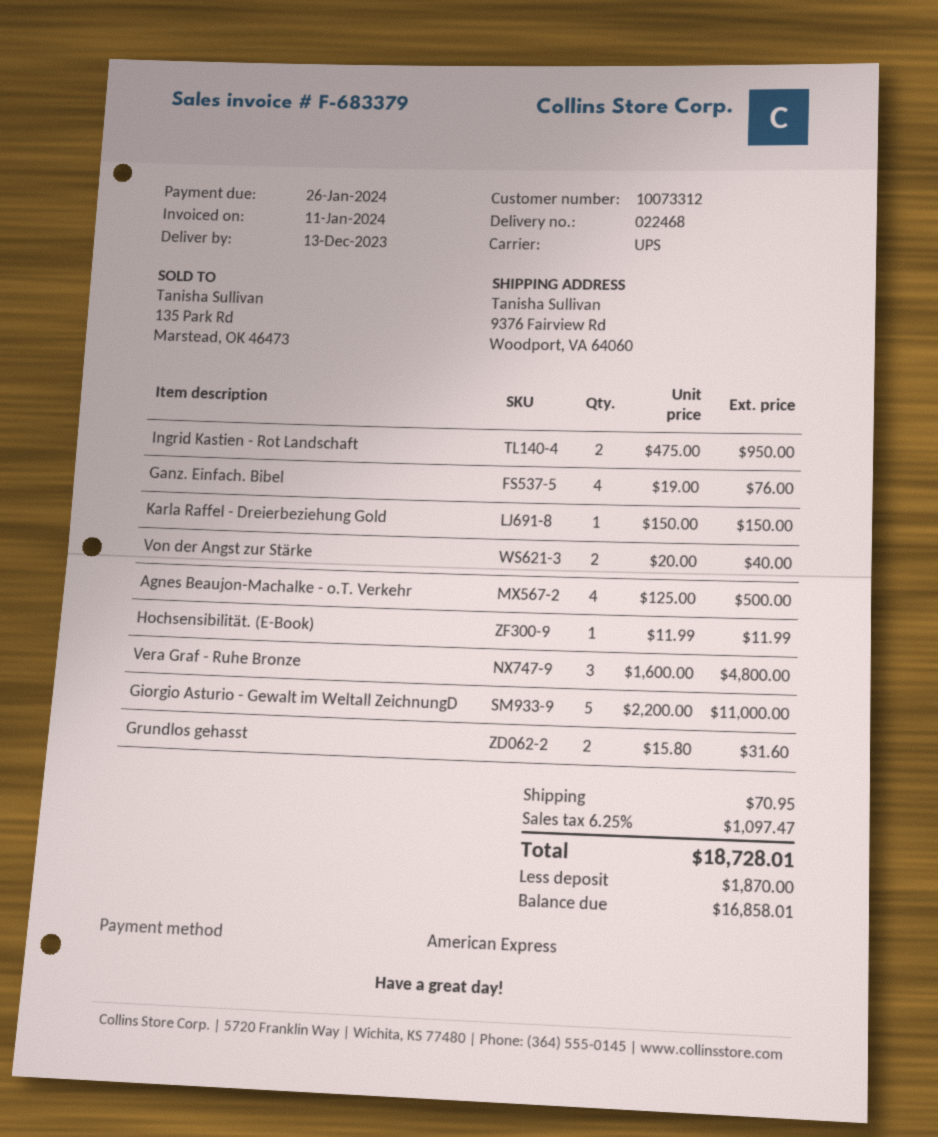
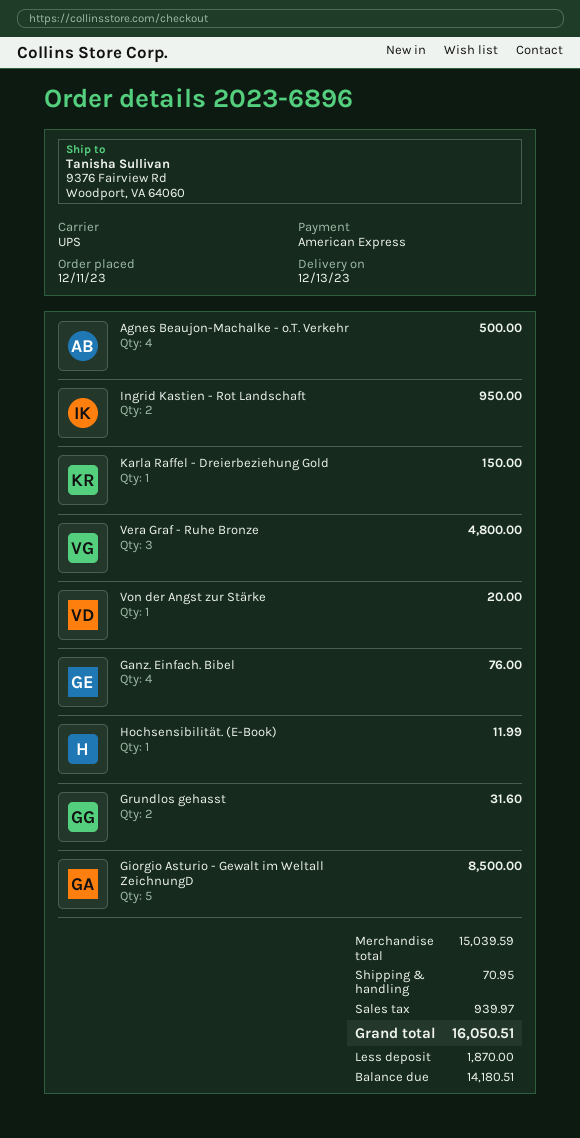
Von der Angst zur Stärke: 2 for 40.00 -> 1 for 20.00
Giorgio Asturio - Gewalt im Weltall ZeichnungD: 5 for 11000.00 -> 5 for 8500.00
tax: 1097.47 -> 939.97
total: 18728.01 -> 16050.51
balance: 16858.01 -> 14180.51

